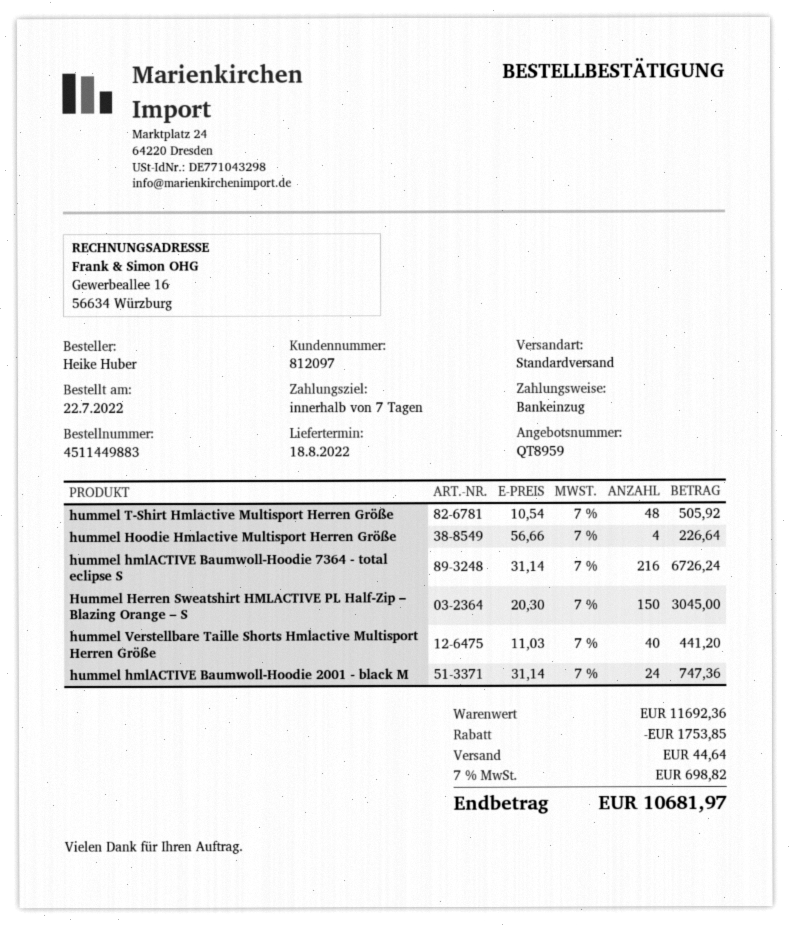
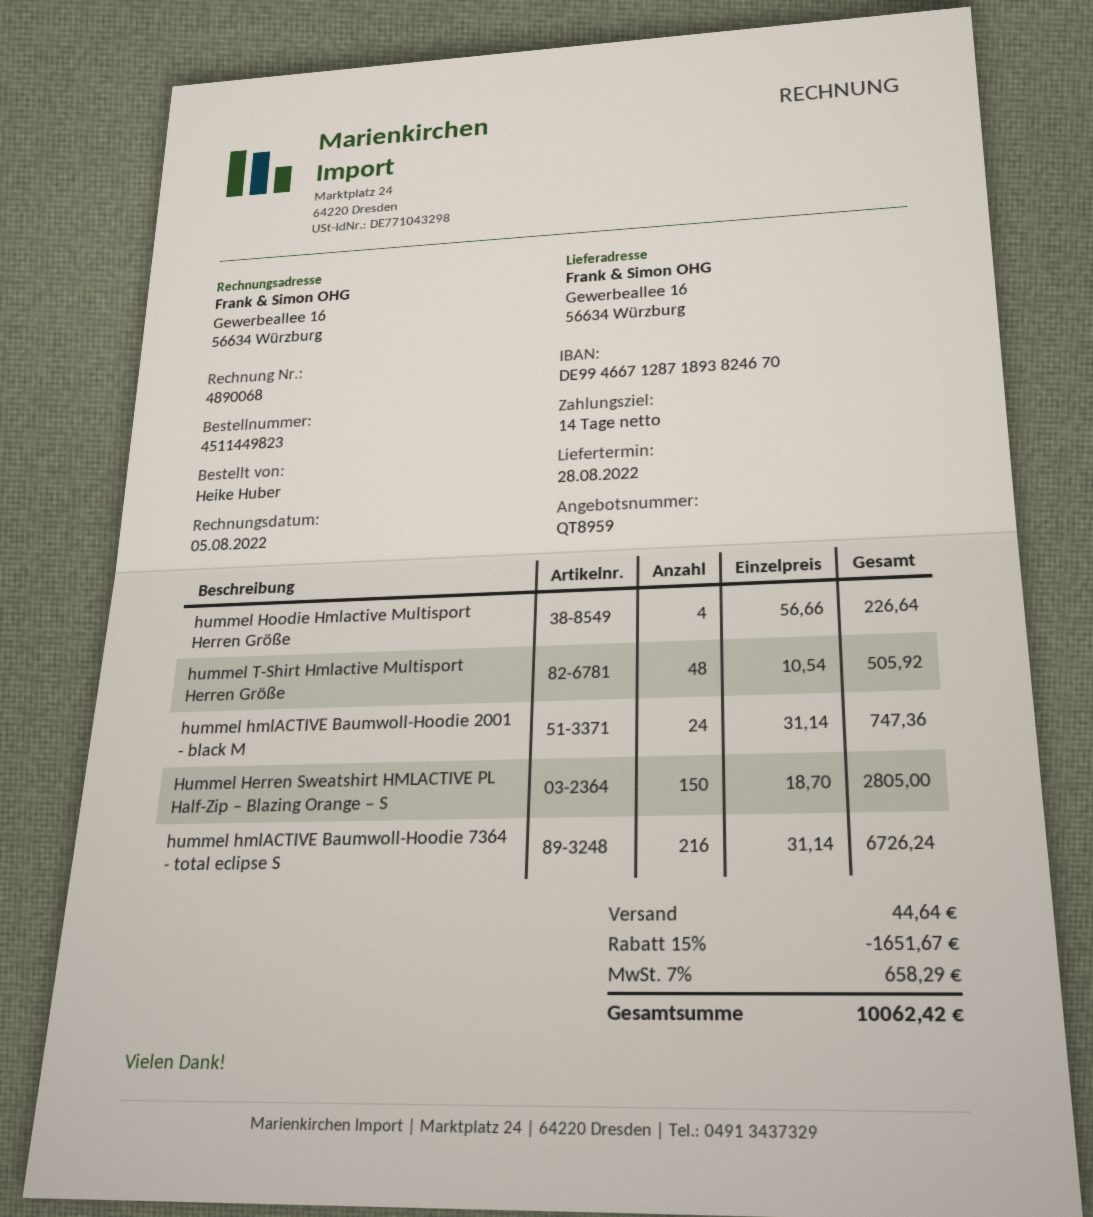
order number: 4511449883 -> 4511449823
delivery date: 2022-08-18 -> 2022-08-28
payment terms: 7 days -> 14 days
Hummel Herren Sweatshirt HMLACTIVE PL Half-Zip – Blazing Orange – S: 150 x 20.30 = 3045.00 -> 150 x 18.70 = 2805.00
hummel Verstellbare Taille Shorts Hmlactive Multisport Herren Größe: 40 x 11.03 = 441.20 -> none
discount: 1753.85 -> 1651.67
tax: 7% = 698.82 -> 7% = 658.29
total: 10681.97 -> 10062.42

